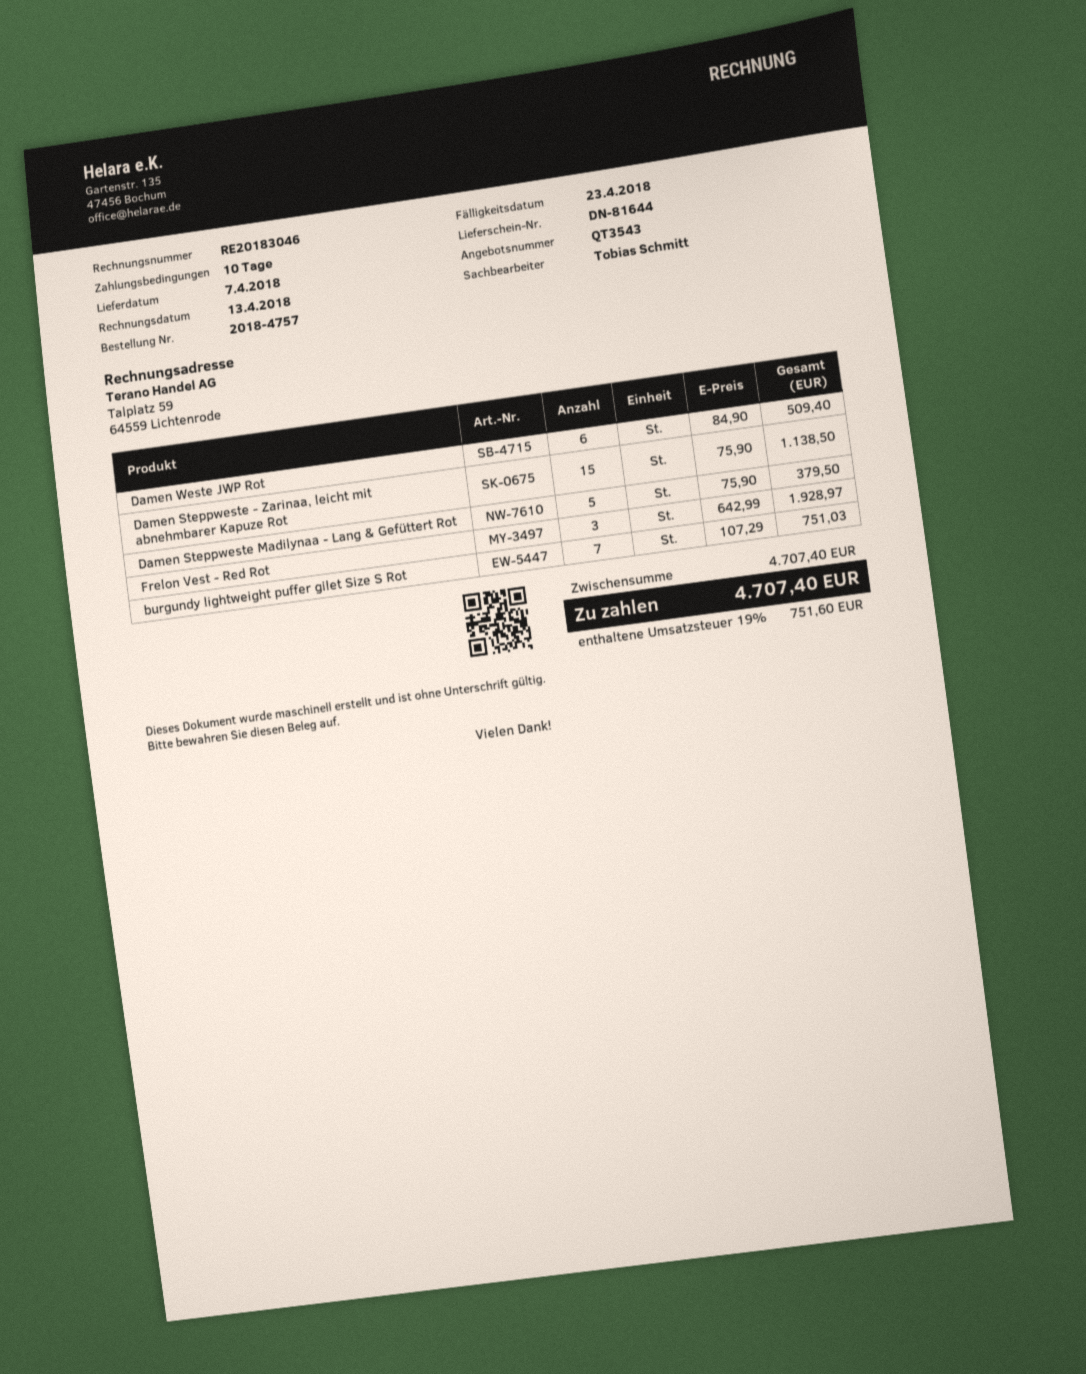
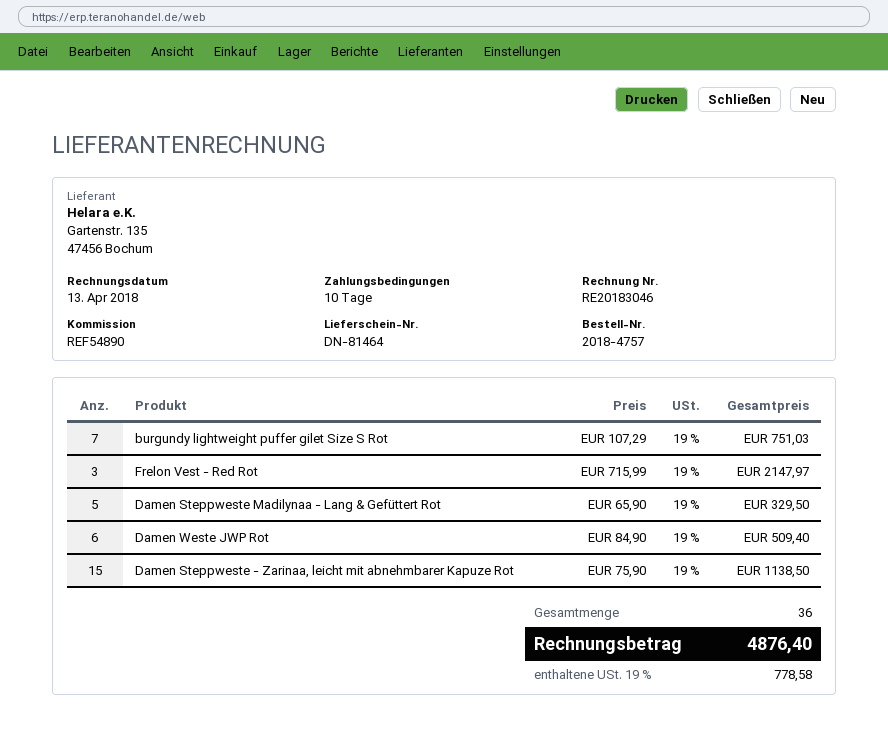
delivery note number: DN-81644 -> DN-81464
Damen Steppweste Madilynaa - Lang & Gefüttert Rot: 5 x 75.90 = 379.50 -> 5 x 65.90 = 329.50
Frelon Vest - Red Rot: 3 x 642.99 = 1928.97 -> 3 x 715.99 = 2147.97
tax: 19% = 751.60 -> 19% = 778.58
total: 4707.40 -> 4876.40

